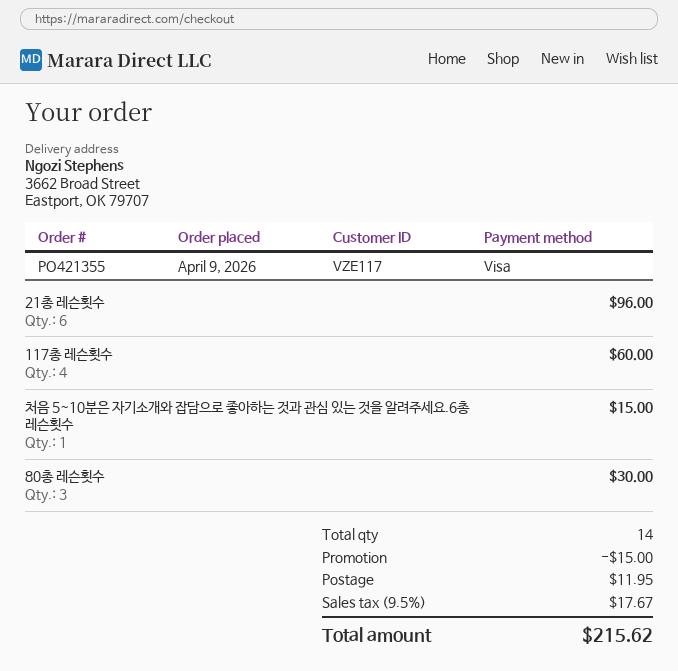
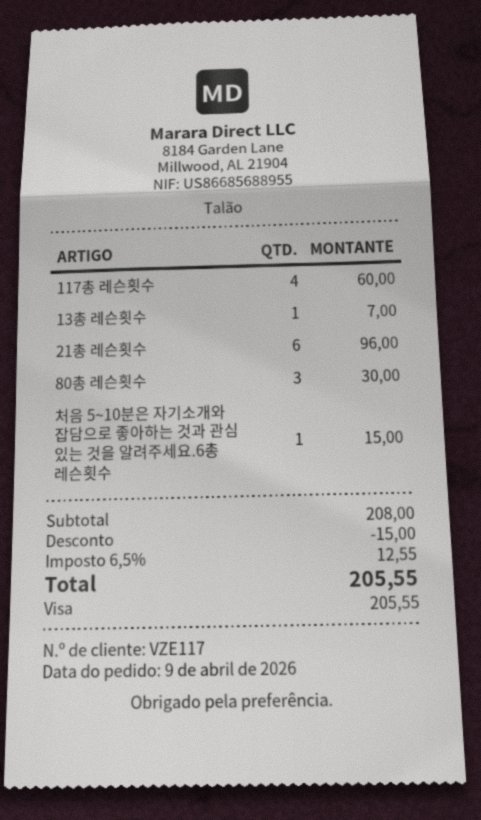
13총 레슨횟수: none -> 1 for 7.00
shipping: 11.95 -> none
tax: 9.5% = 17.67 -> 6.5% = 12.55
total: 215.62 -> 205.55

